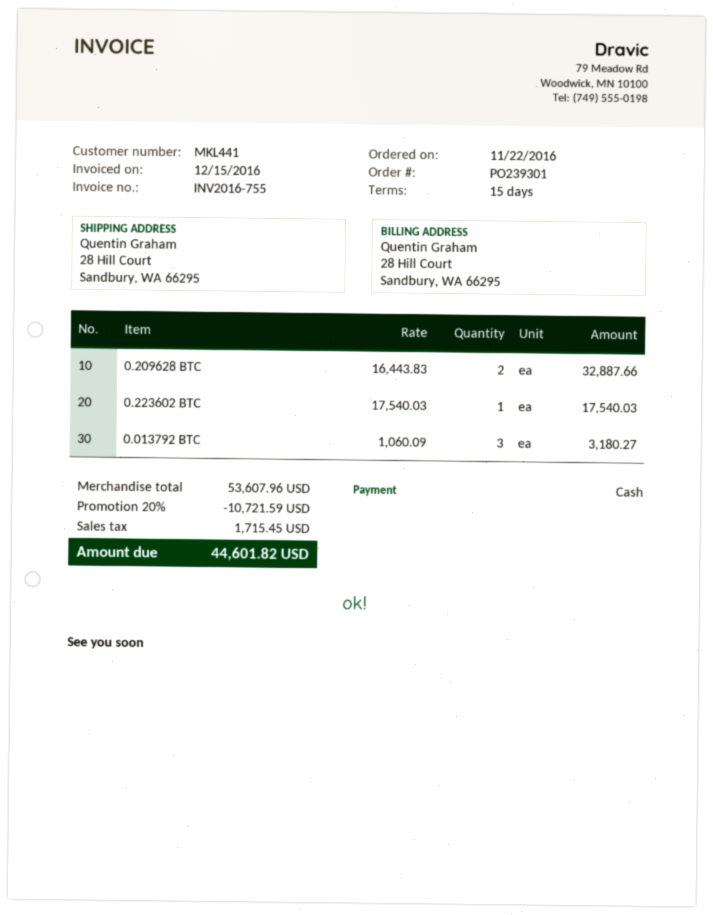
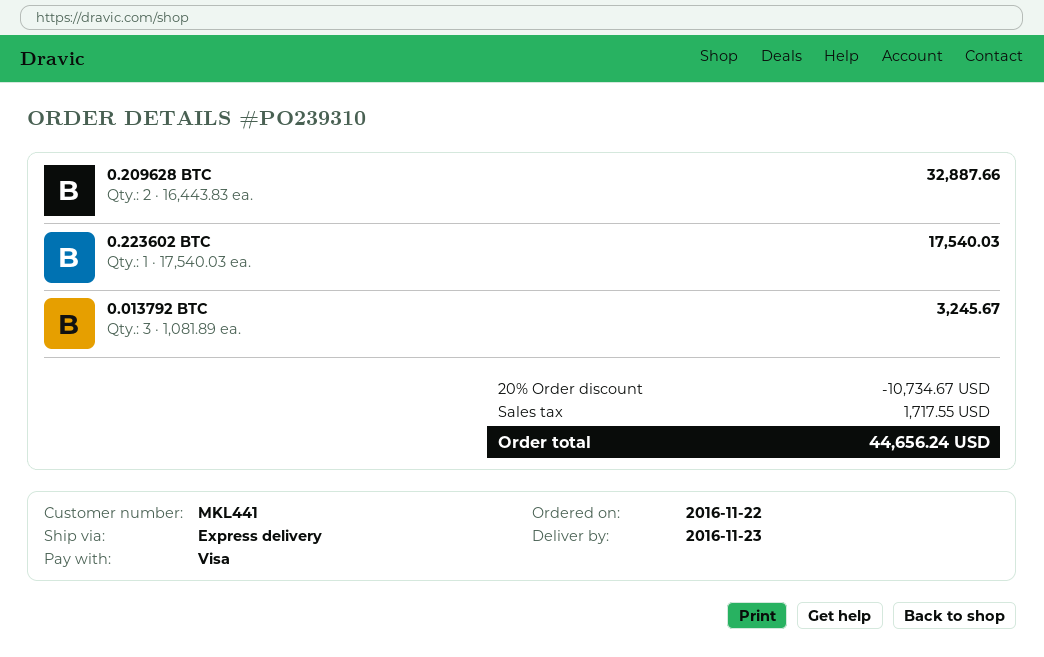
order number: PO239301 -> PO239310
payment method: cash -> Visa
0.013792 BTC: 3 x 1060.09 = 3180.27 -> 3 x 1081.89 = 3245.67
discount: 20% = 10721.59 -> 20% = 10734.67
tax: 1715.45 -> 1717.55
total: 44601.82 -> 44656.24

